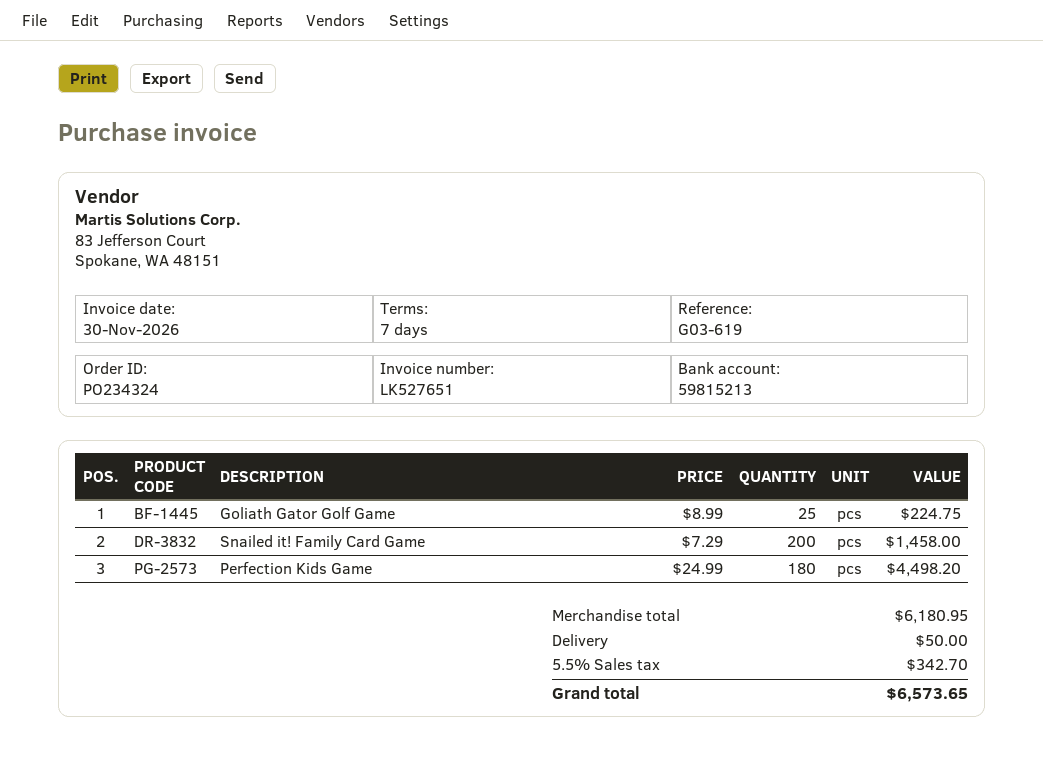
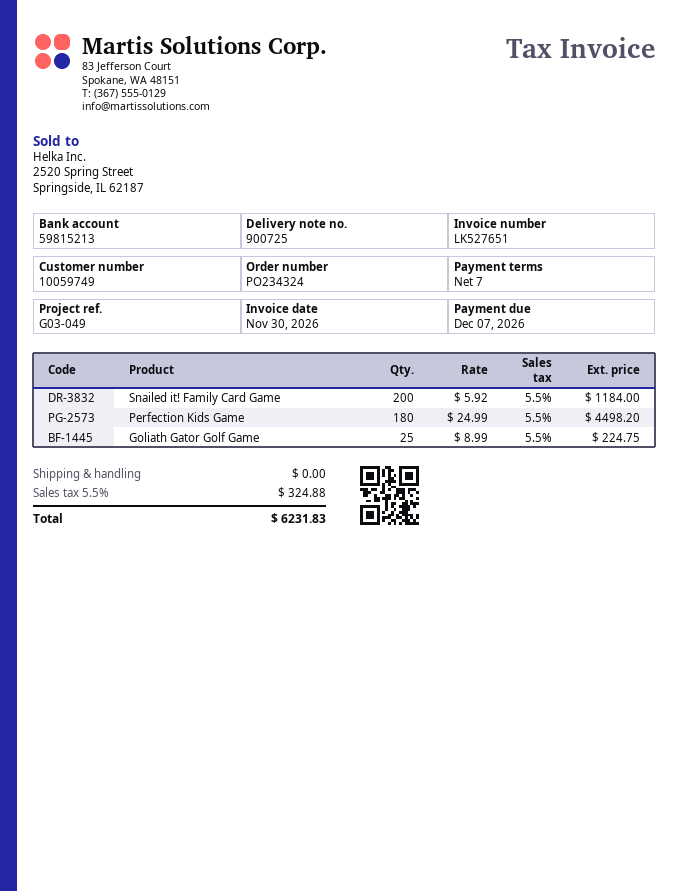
reference: G03-619 -> G03-049
Snailed it! Family Card Game: 200 x 7.29 = 1458.00 -> 200 x 5.92 = 1184.00
shipping: 50.00 -> 0.00
tax: 5.5% = 342.70 -> 5.5% = 324.88
total: 6573.65 -> 6231.83

